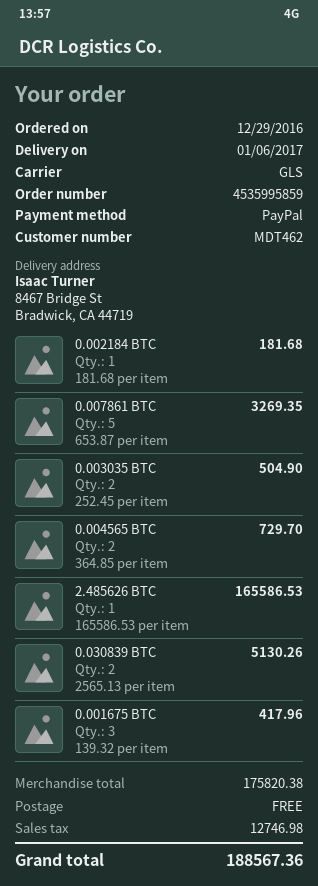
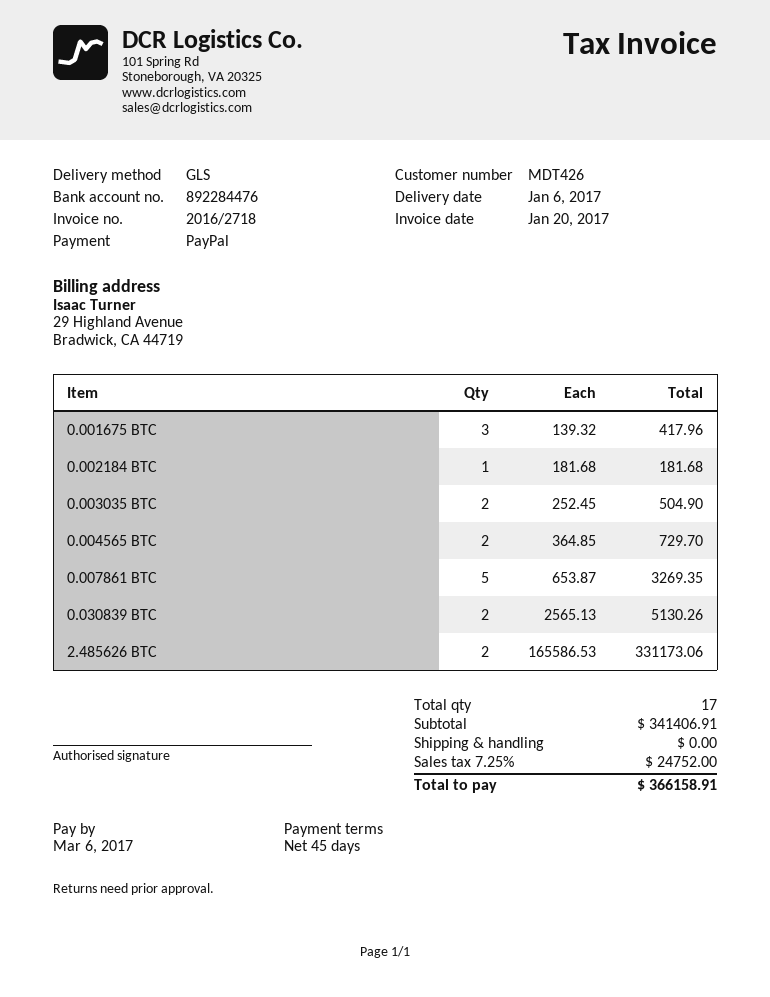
customer number: MDT462 -> MDT426
2.485626 BTC: 1 x 165586.53 = 165586.53 -> 2 x 165586.53 = 331173.06
subtotal: 175820.38 -> 341406.91
tax: 12746.98 -> 24752.00
total: 188567.36 -> 366158.91

